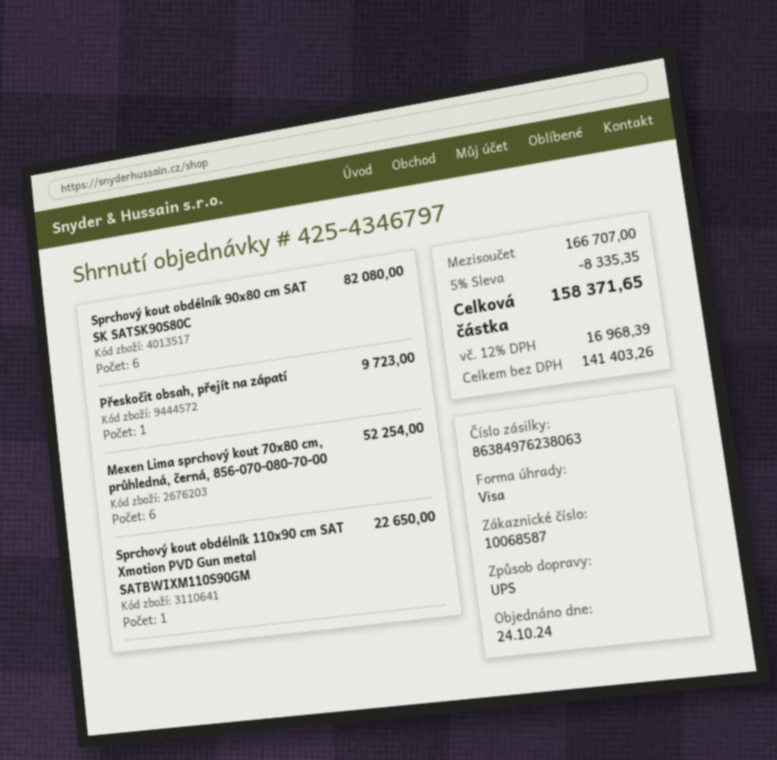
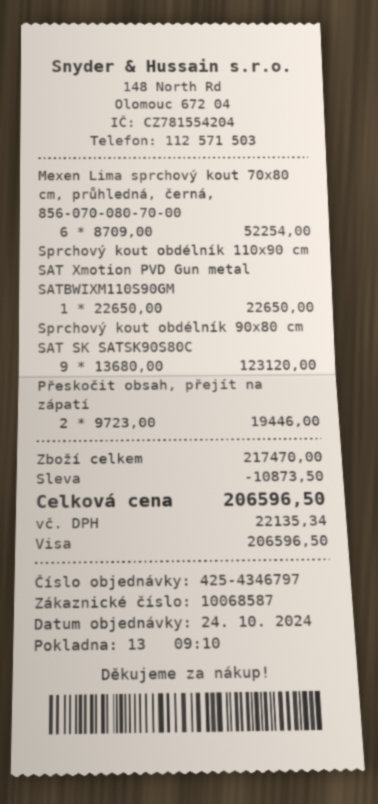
Sprchový kout obdélník 90x80 cm SAT SK SATSK90S80C: 6 for 82080.00 -> 9 for 123120.00
Přeskočit obsah, přejít na zápatí: 1 for 9723.00 -> 2 for 19446.00
subtotal: 166707.00 -> 217470.00
discount: 8335.35 -> 10873.50
tax: 16968.39 -> 22135.34
total: 158371.65 -> 206596.50

